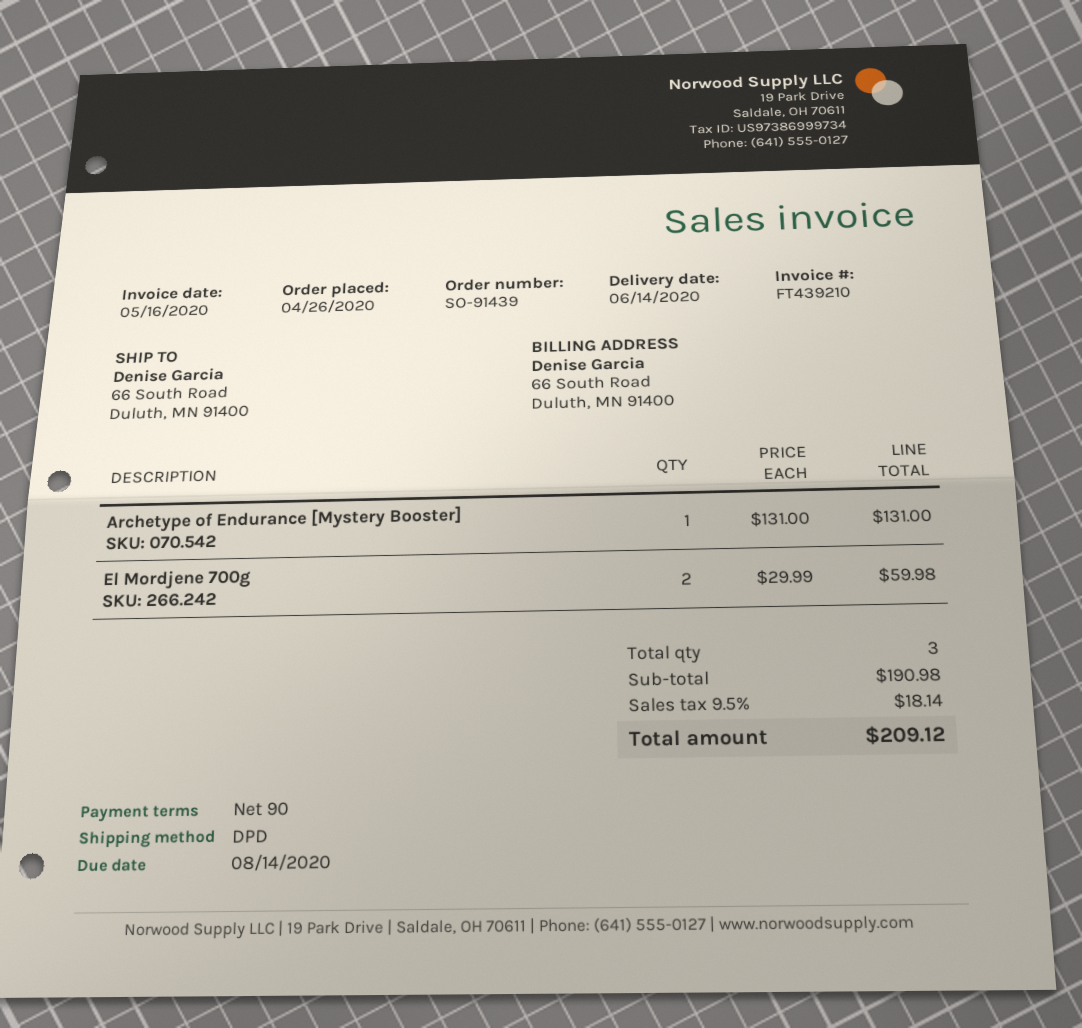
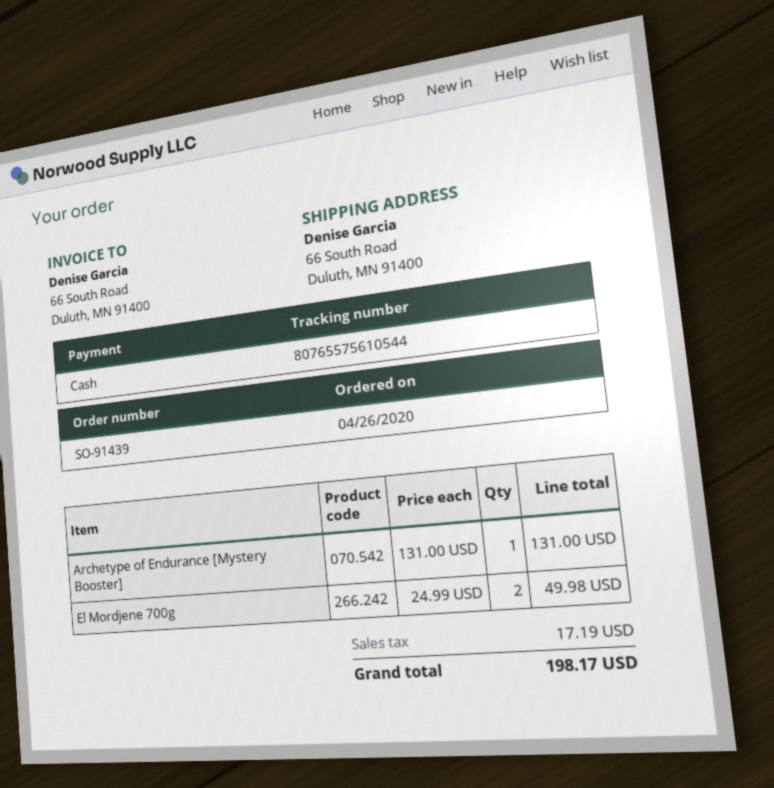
El Mordjene 700g: 2 x 29.99 = 59.98 -> 2 x 24.99 = 49.98
tax: 18.14 -> 17.19
total: 209.12 -> 198.17

